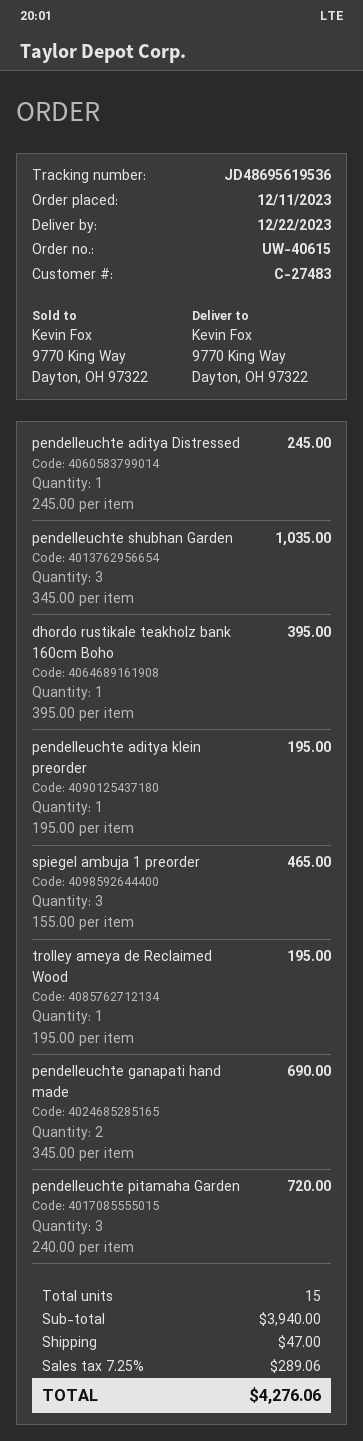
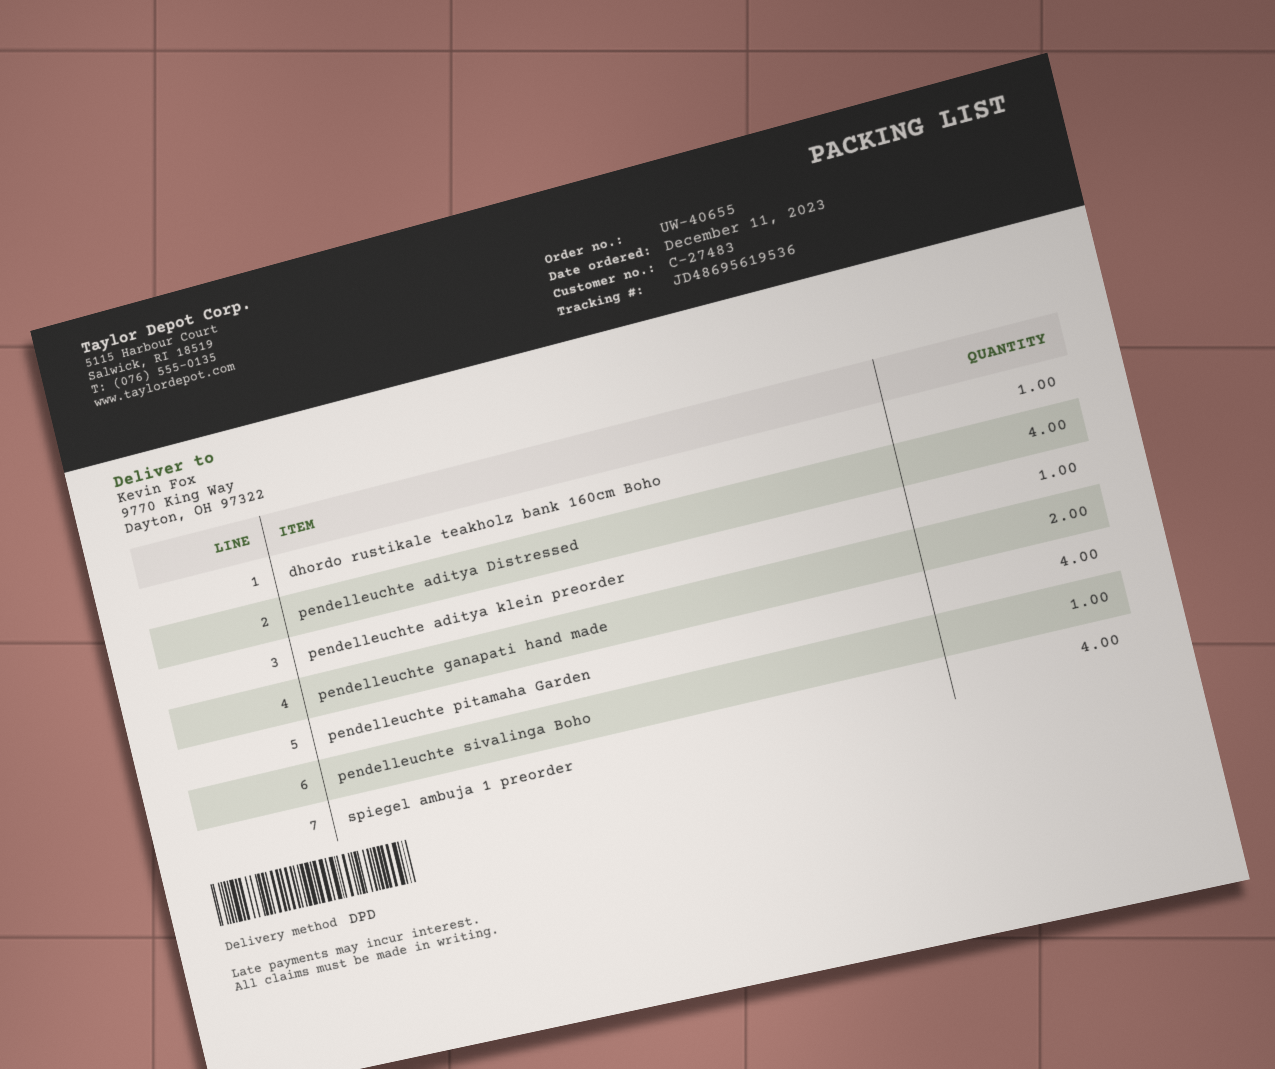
order number: UW-40615 -> UW-40655
pendelleuchte aditya Distressed: 1 -> 4
pendelleuchte shubhan Garden: 3 -> none
spiegel ambuja 1 preorder: 3 -> 4
trolley ameya de Reclaimed Wood: 1 -> none
pendelleuchte pitamaha Garden: 3 -> 4
pendelleuchte sivalinga Boho: none -> 1

